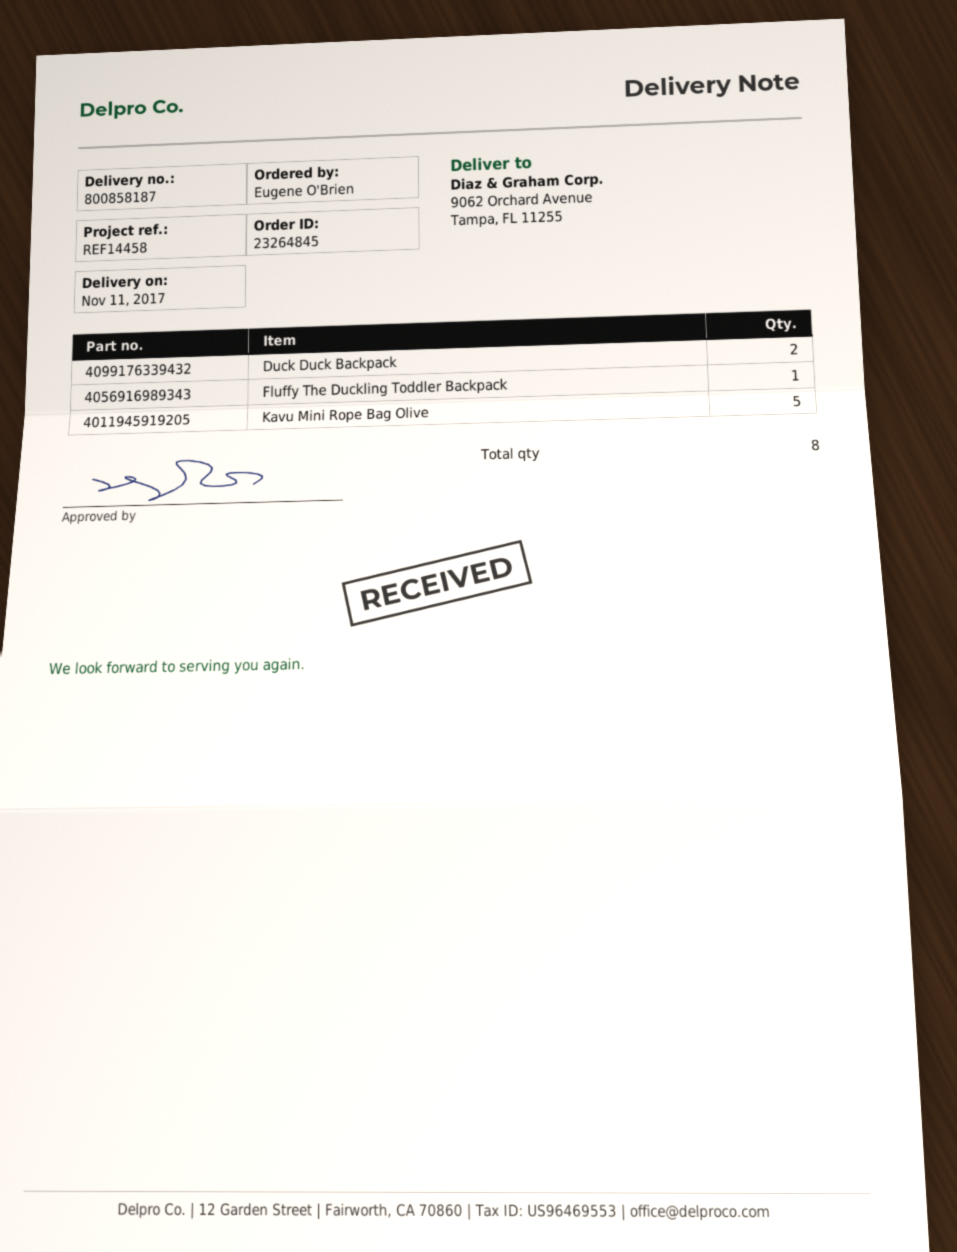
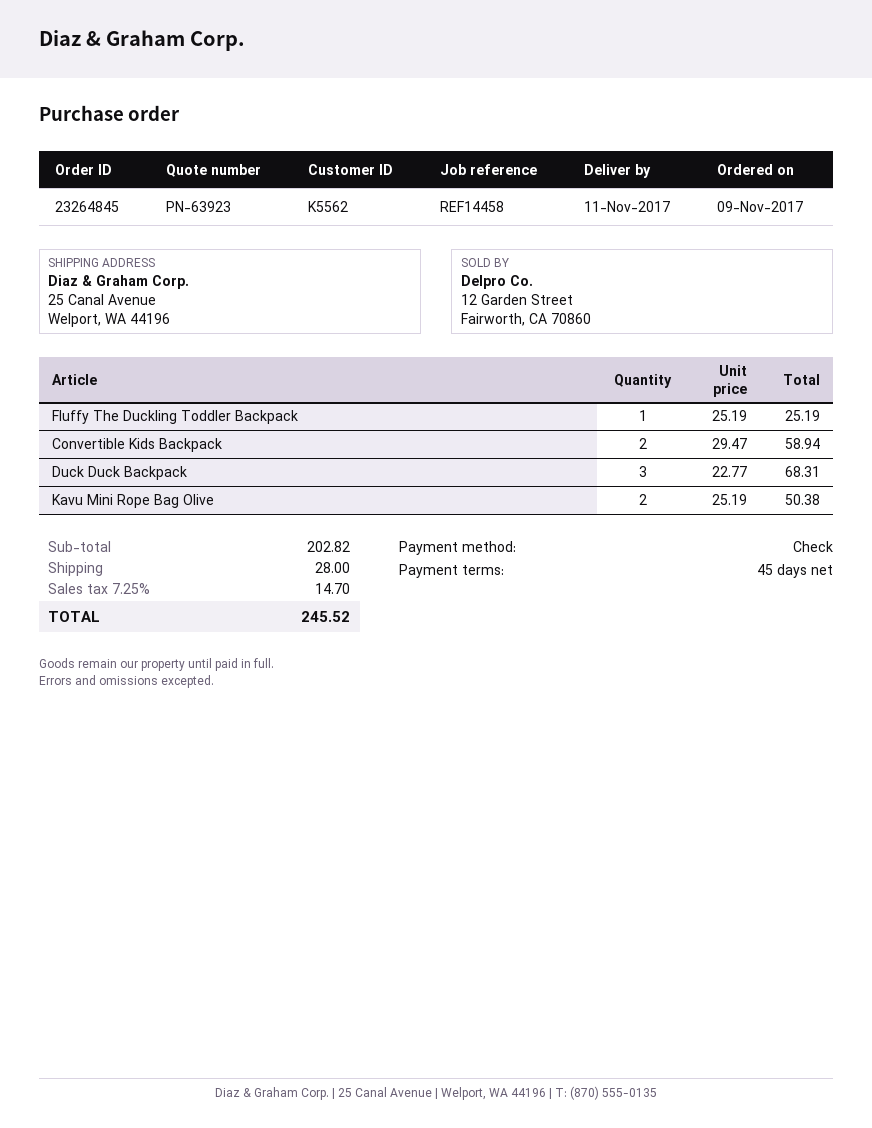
ship to: 9062 Orchard Avenue, Tampa, FL 11255 -> 25 Canal Avenue, Welport, WA 44196
Duck Duck Backpack: 2 -> 3
Kavu Mini Rope Bag Olive: 5 -> 2
Convertible Kids Backpack: none -> 2

